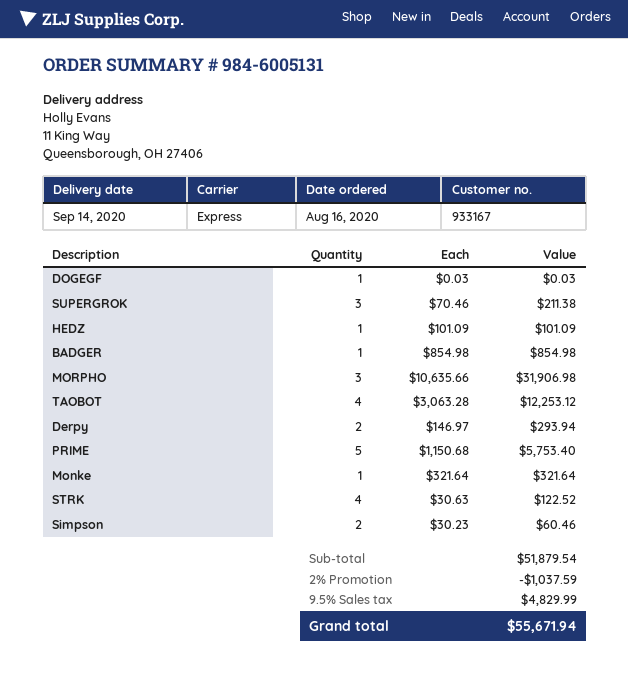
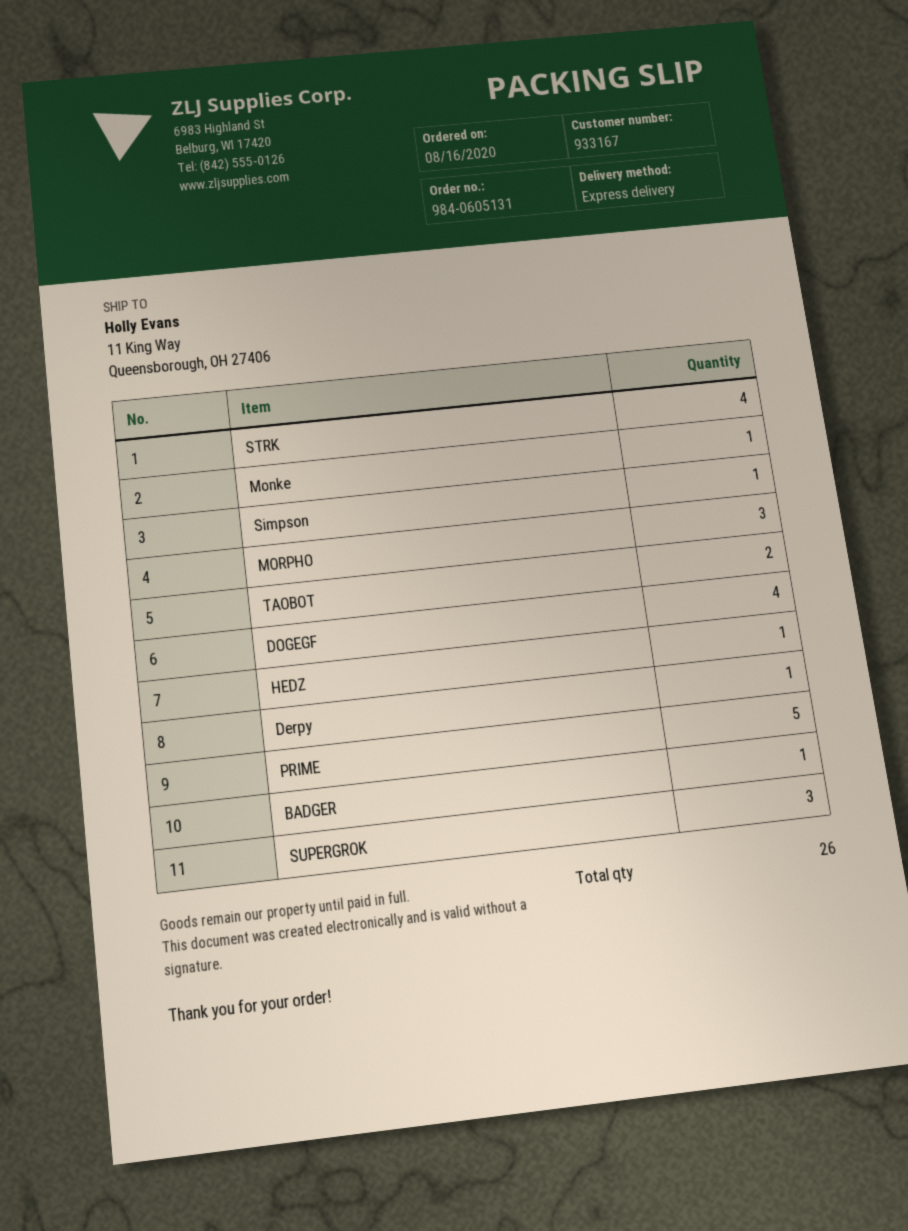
order number: 984-6005131 -> 984-0605131
DOGEGF: 1 -> 4
TAOBOT: 4 -> 2
Derpy: 2 -> 1
Simpson: 2 -> 1

